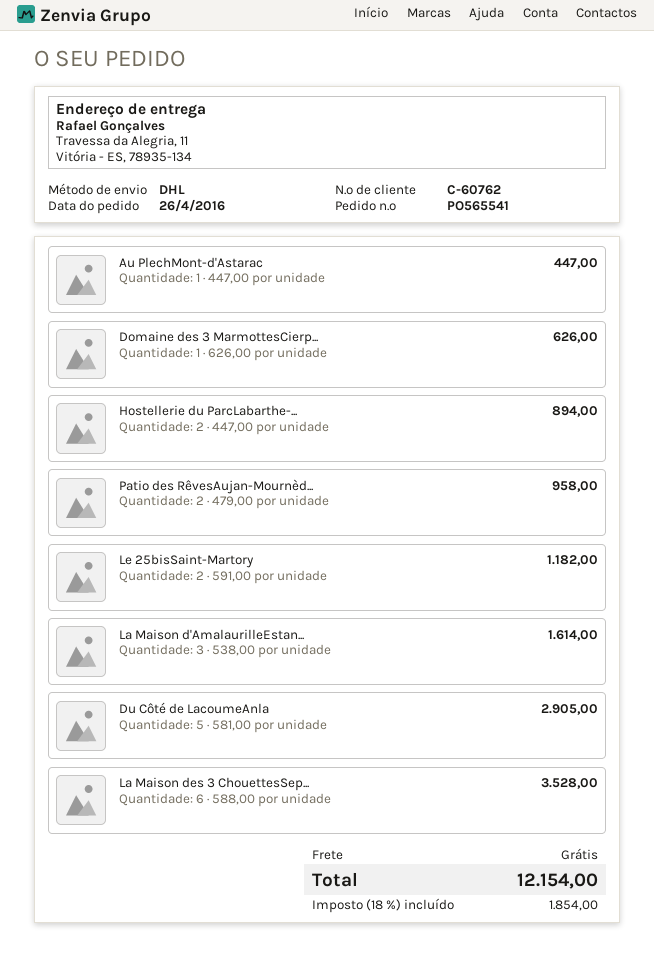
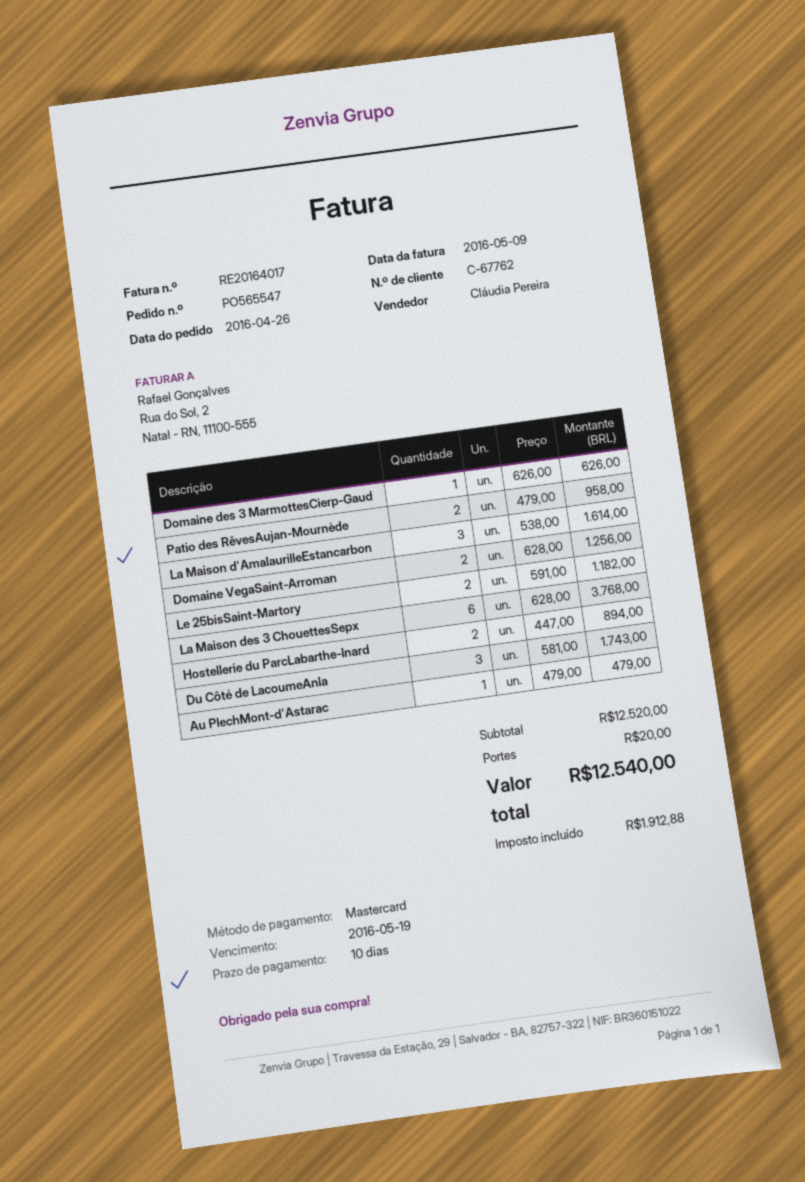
order number: PO565541 -> PO565547
customer number: C-60762 -> C-67762
Au PlechMont-d'Astarac: 1 x 447.00 = 447.00 -> 1 x 479.00 = 479.00
Du Côté de LacoumeAnla: 5 x 581.00 = 2905.00 -> 3 x 581.00 = 1743.00
La Maison des 3 ChouettesSep...: 6 x 588.00 = 3528.00 -> 6 x 628.00 = 3768.00
Domaine VegaSaint-Arroman: none -> 2 x 628.00 = 1256.00
shipping: 0.00 -> 20.00
tax: 1854.00 -> 1912.88
total: 12154.00 -> 12540.00

